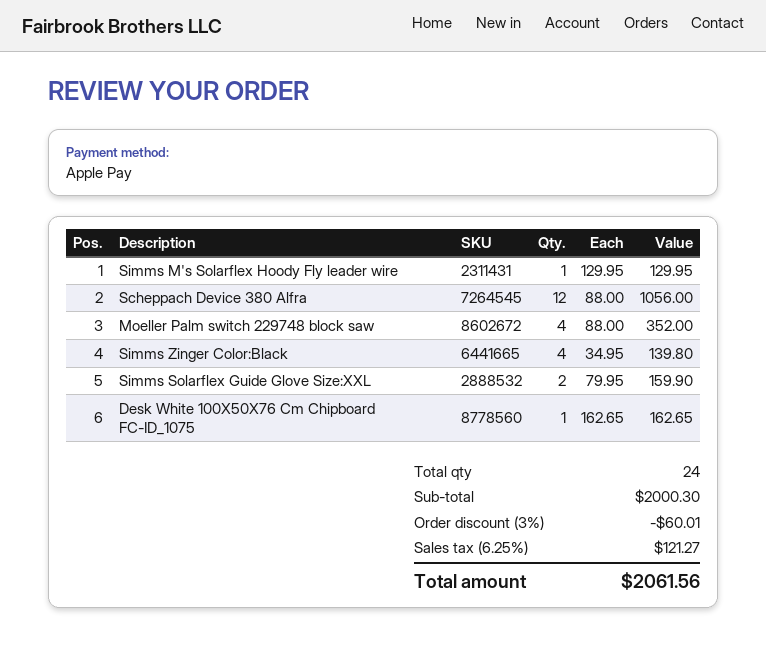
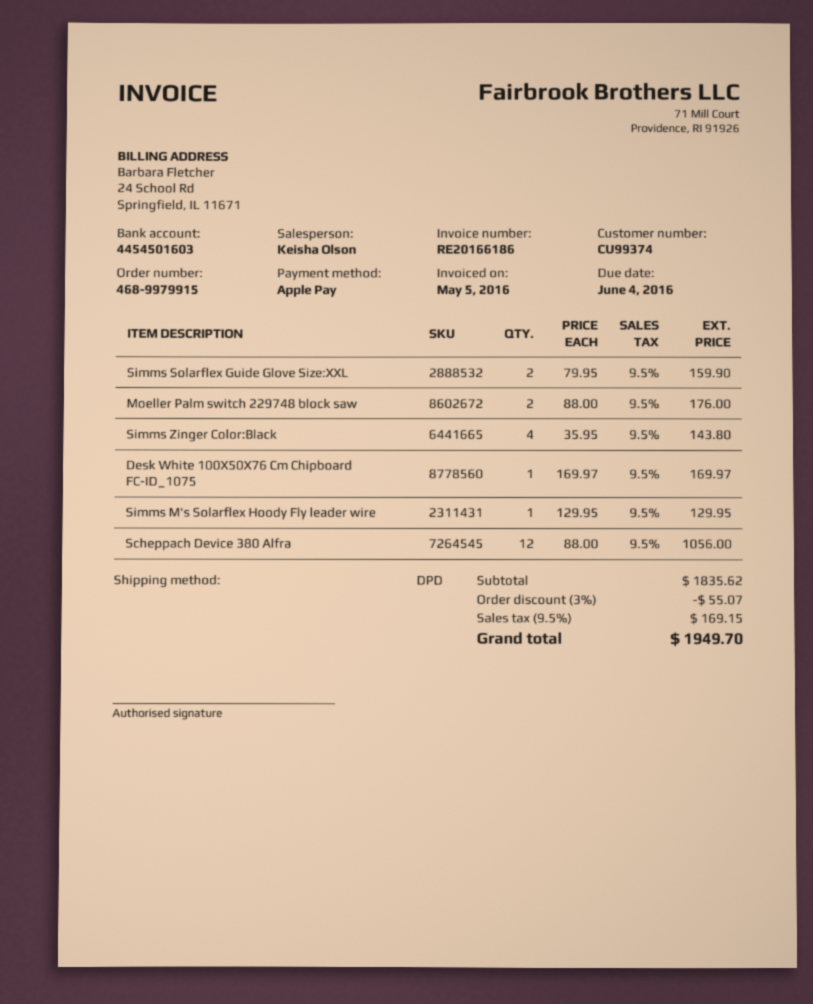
Moeller Palm switch 229748 block saw: 4 x 88.00 = 352.00 -> 2 x 88.00 = 176.00
Simms Zinger Color:Black: 4 x 34.95 = 139.80 -> 4 x 35.95 = 143.80
Desk White 100X50X76 Cm Chipboard FC-ID_1075: 1 x 162.65 = 162.65 -> 1 x 169.97 = 169.97
subtotal: 2000.30 -> 1835.62
discount: 3% = 60.01 -> 3% = 55.07
tax: 6.25% = 121.27 -> 9.5% = 169.15
total: 2061.56 -> 1949.70

